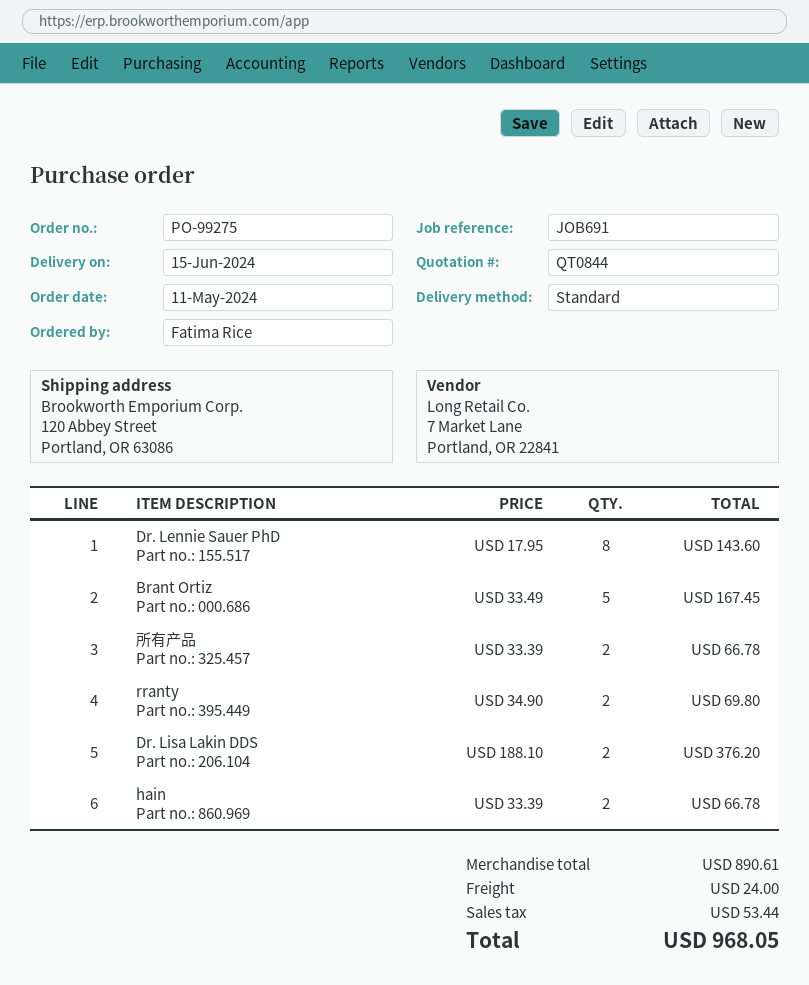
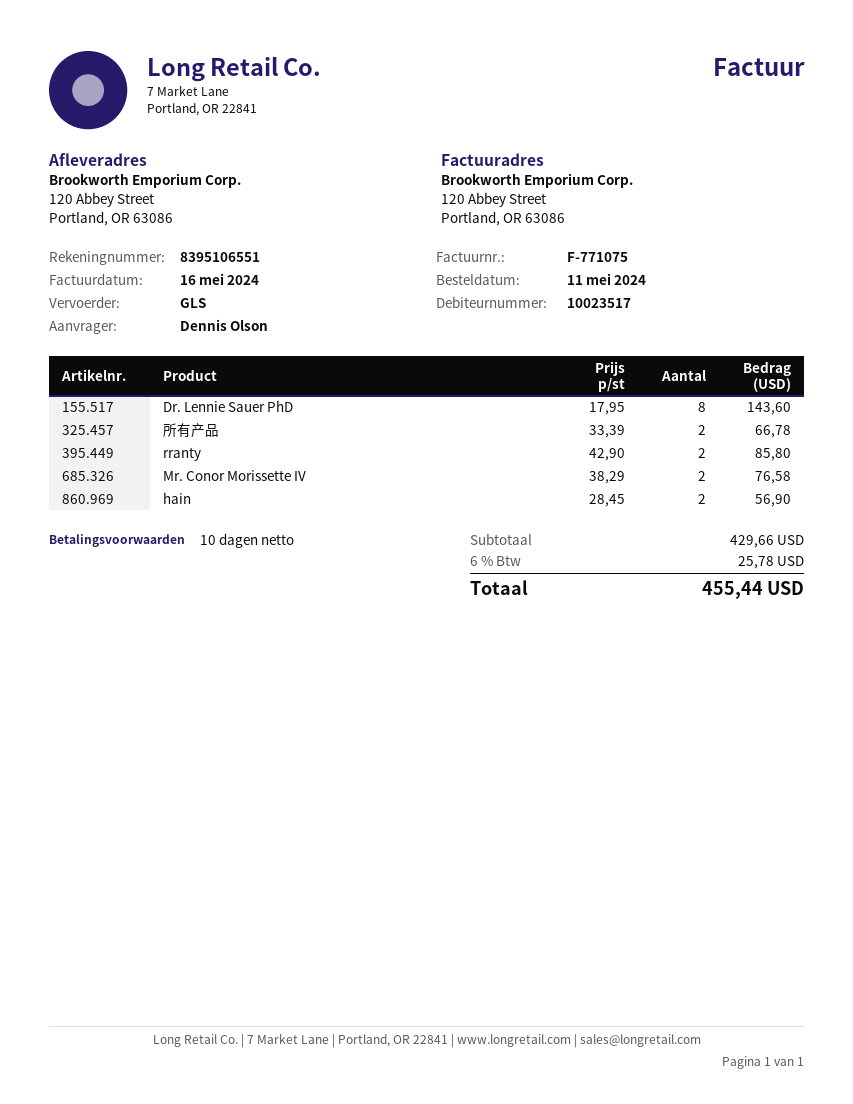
ordered by: Fatima Rice -> Dennis Olson
shipping method: standard -> GLS
Brant Ortiz: 5 x 33.49 = 167.45 -> none
rranty: 2 x 34.90 = 69.80 -> 2 x 42.90 = 85.80
Dr. Lisa Lakin DDS: 2 x 188.10 = 376.20 -> none
hain: 2 x 33.39 = 66.78 -> 2 x 28.45 = 56.90
Mr. Conor Morissette IV: none -> 2 x 38.29 = 76.58
subtotal: 890.61 -> 429.66
shipping: 24.00 -> none
tax: 53.44 -> 25.78
total: 968.05 -> 455.44

